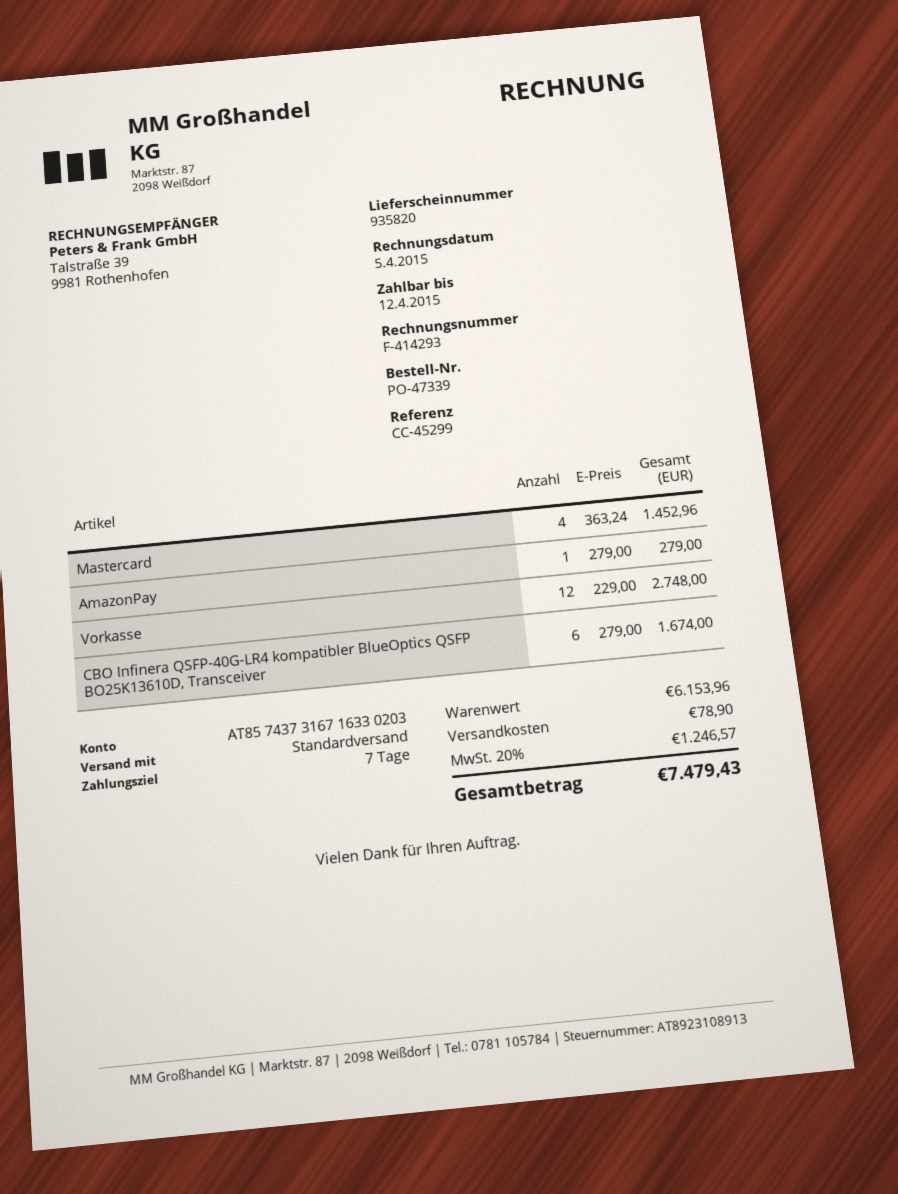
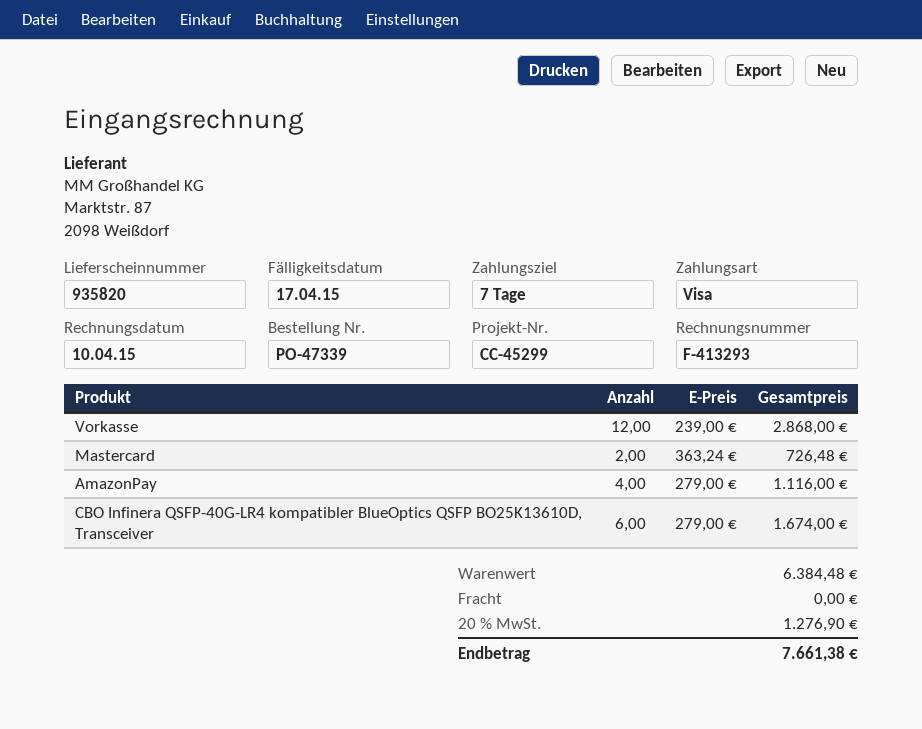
invoice number: F-414293 -> F-413293
invoice date: 2015-04-05 -> 2015-04-10
due date: 2015-04-12 -> 2015-04-17
Mastercard: 4 x 363.24 = 1452.96 -> 2 x 363.24 = 726.48
AmazonPay: 1 x 279.00 = 279.00 -> 4 x 279.00 = 1116.00
Vorkasse: 12 x 229.00 = 2748.00 -> 12 x 239.00 = 2868.00
subtotal: 6153.96 -> 6384.48
shipping: 78.90 -> 0.00
tax: 20% = 1246.57 -> 20% = 1276.90
total: 7479.43 -> 7661.38

